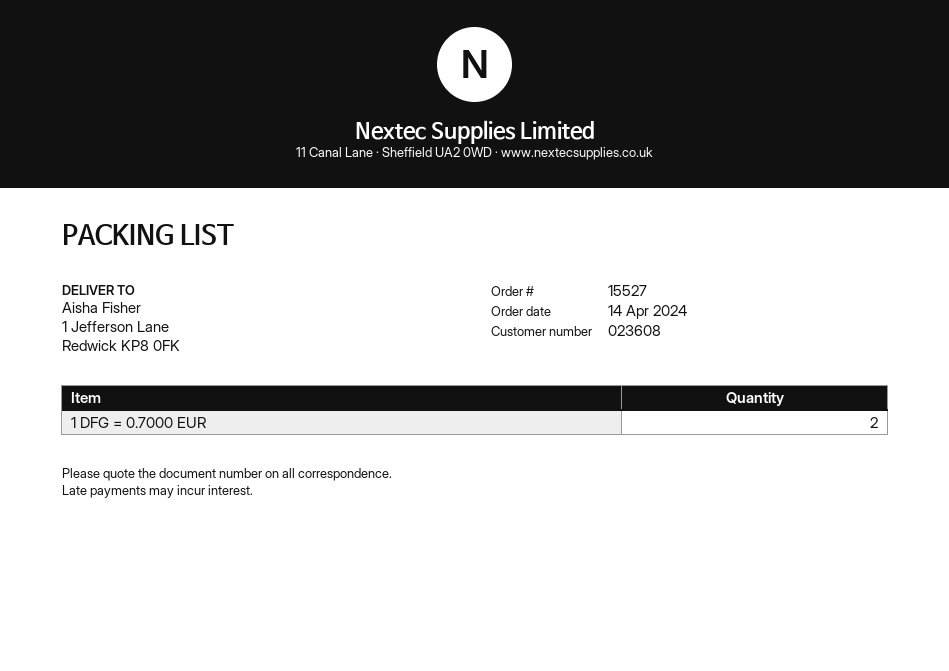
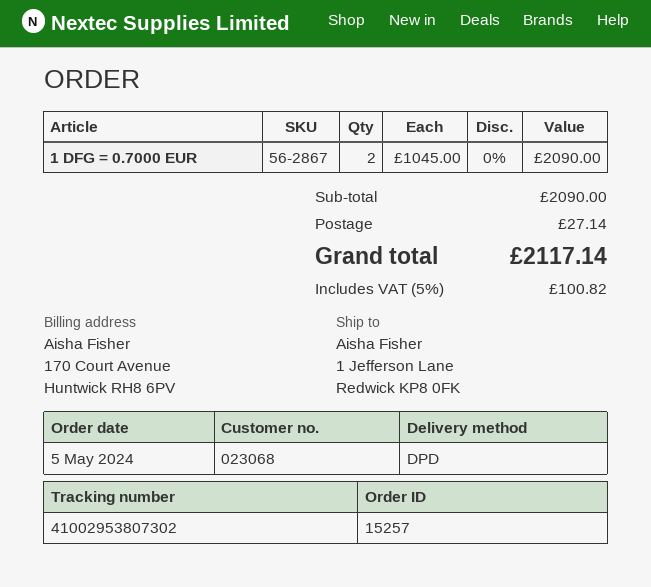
order number: 15527 -> 15257
order date: 2024-04-14 -> 2024-05-05
customer number: 023608 -> 023068

